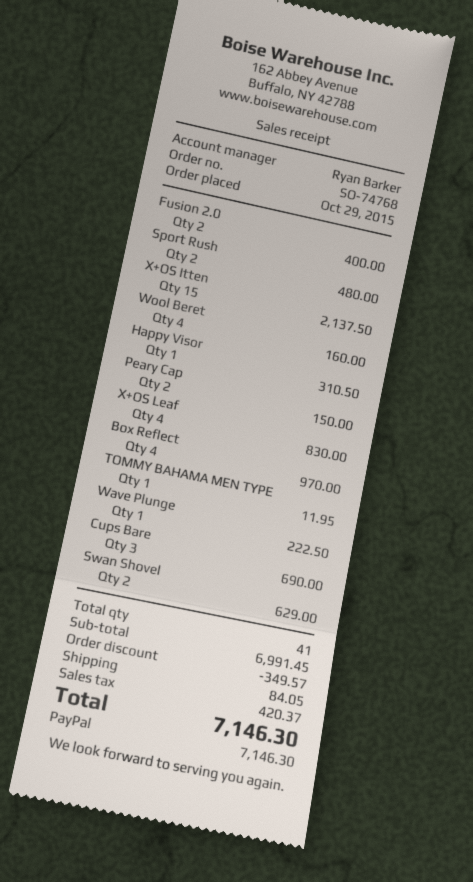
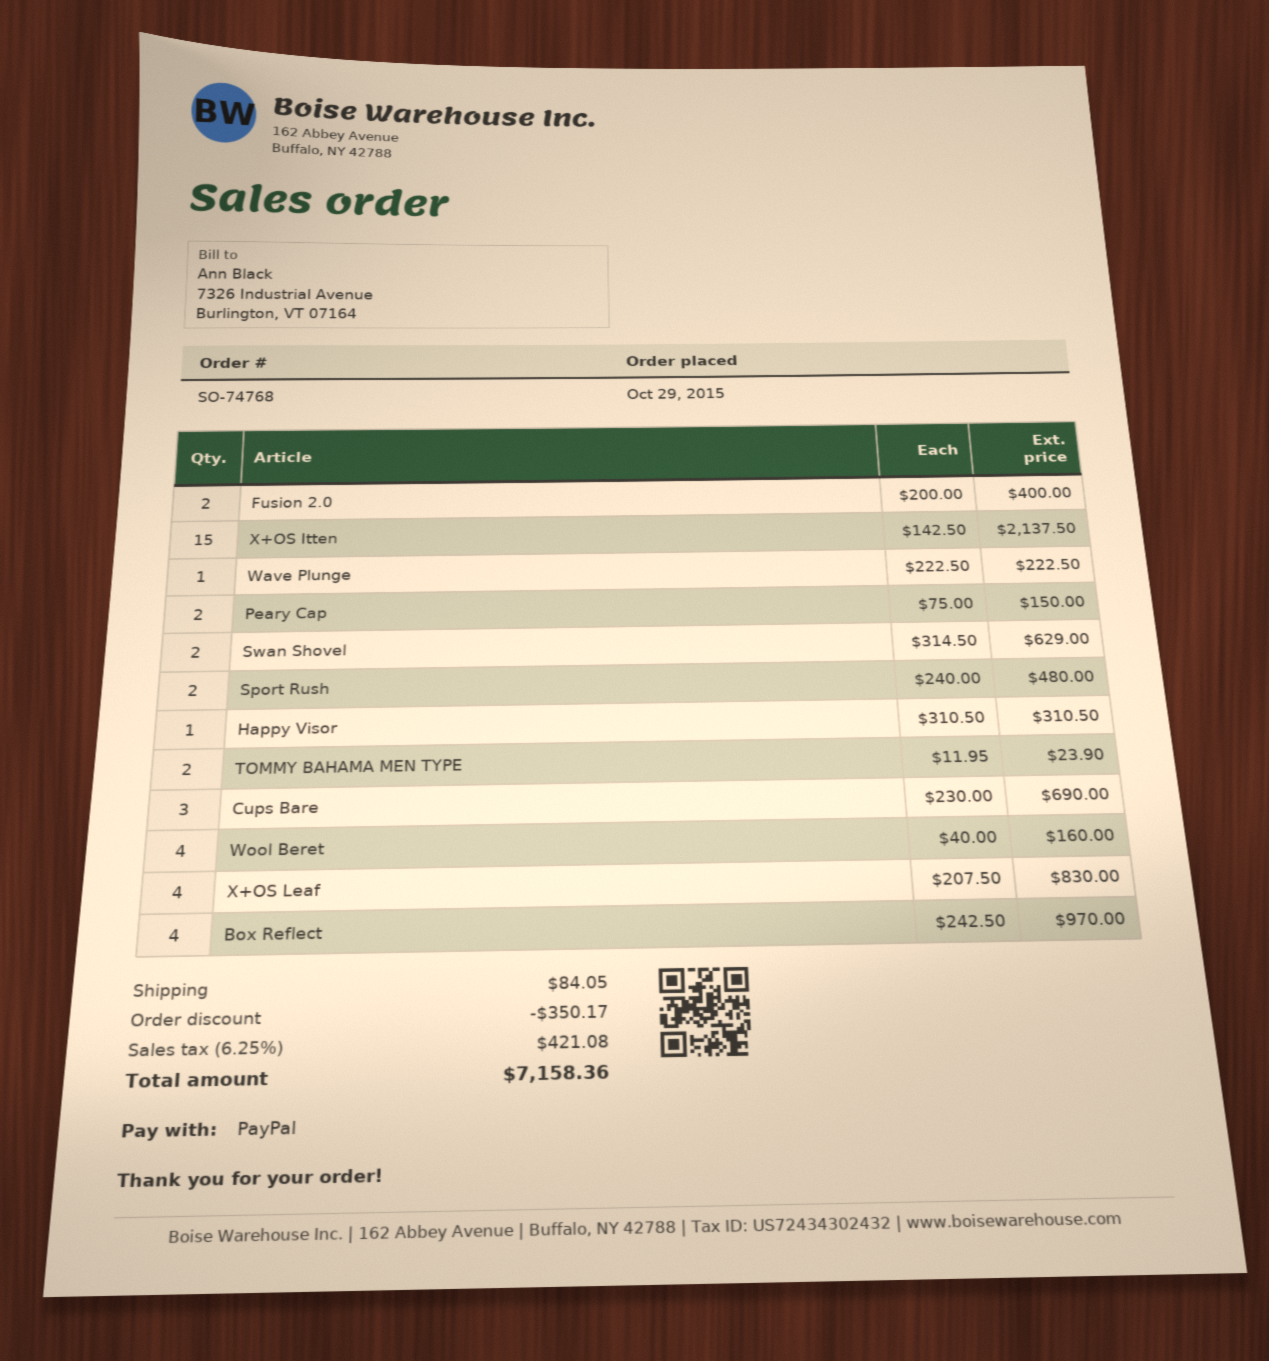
TOMMY BAHAMA MEN TYPE: 1 for 11.95 -> 2 for 23.90
discount: 349.57 -> 350.17
tax: 420.37 -> 421.08
total: 7146.30 -> 7158.36

